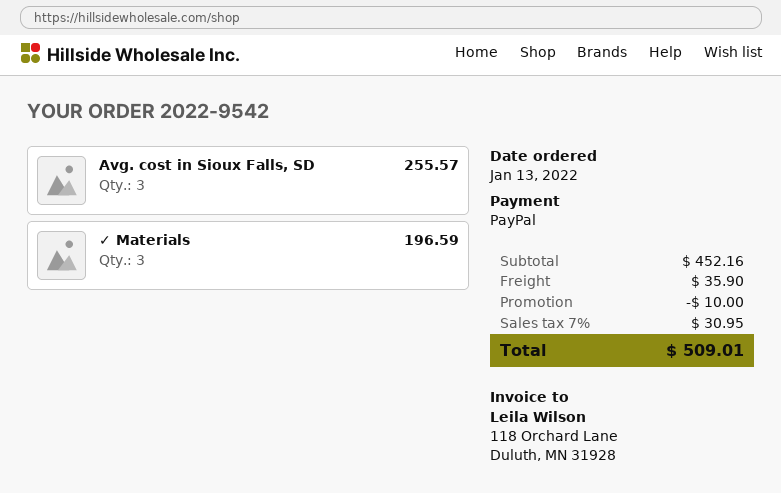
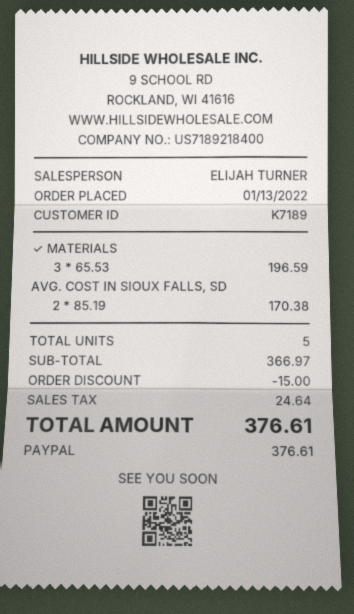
Avg. cost in Sioux Falls, SD: 3 for 255.57 -> 2 for 170.38
subtotal: 452.16 -> 366.97
discount: 10.00 -> 15.00
shipping: 35.90 -> none
tax: 30.95 -> 24.64
total: 509.01 -> 376.61

